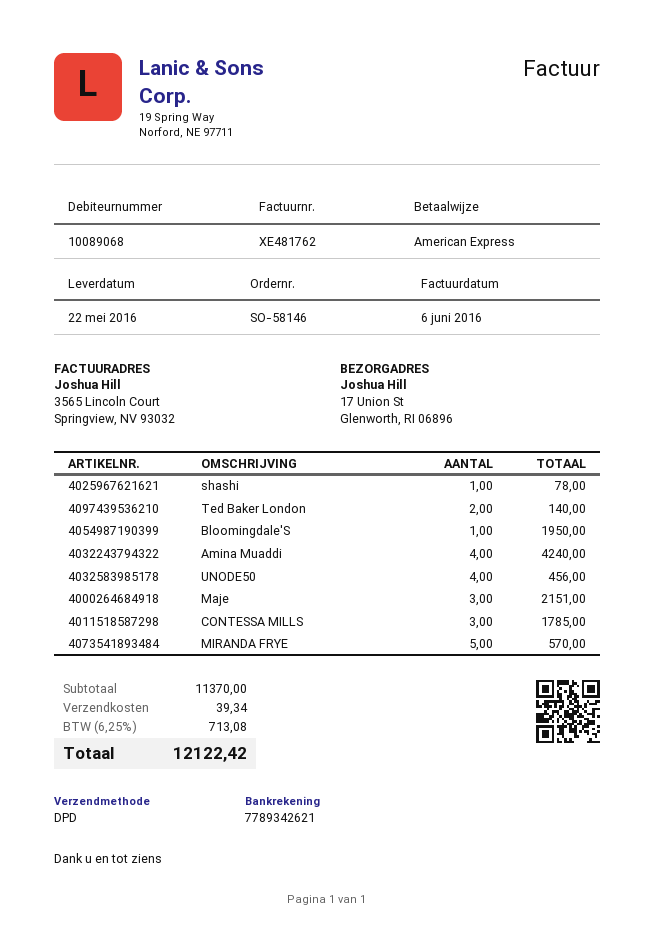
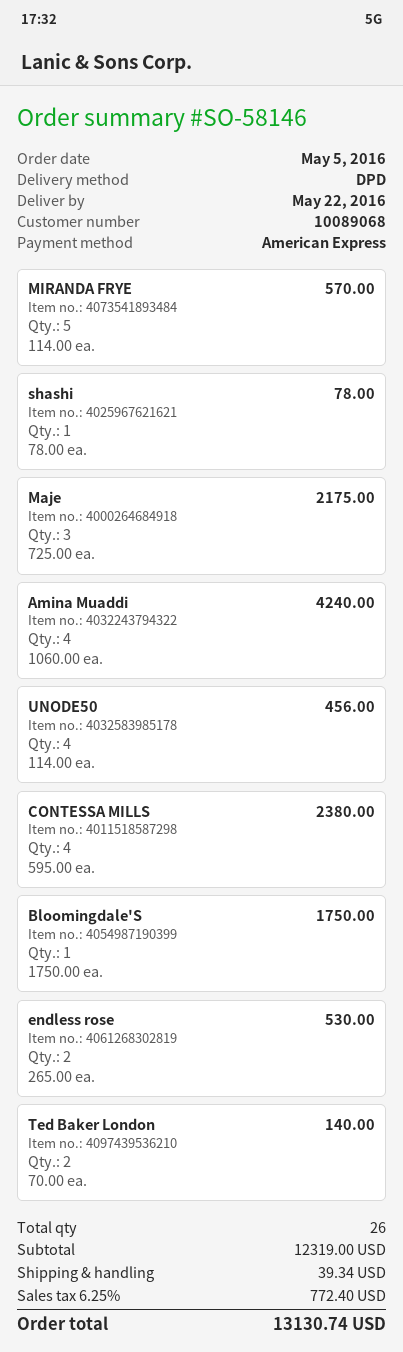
Bloomingdale'S: 1 for 1950.00 -> 1 for 1750.00
Maje: 3 for 2151.00 -> 3 for 2175.00
CONTESSA MILLS: 3 for 1785.00 -> 4 for 2380.00
endless rose: none -> 2 for 530.00
subtotal: 11370.00 -> 12319.00
tax: 6.25% = 713.08 -> 6.25% = 772.40
total: 12122.42 -> 13130.74

